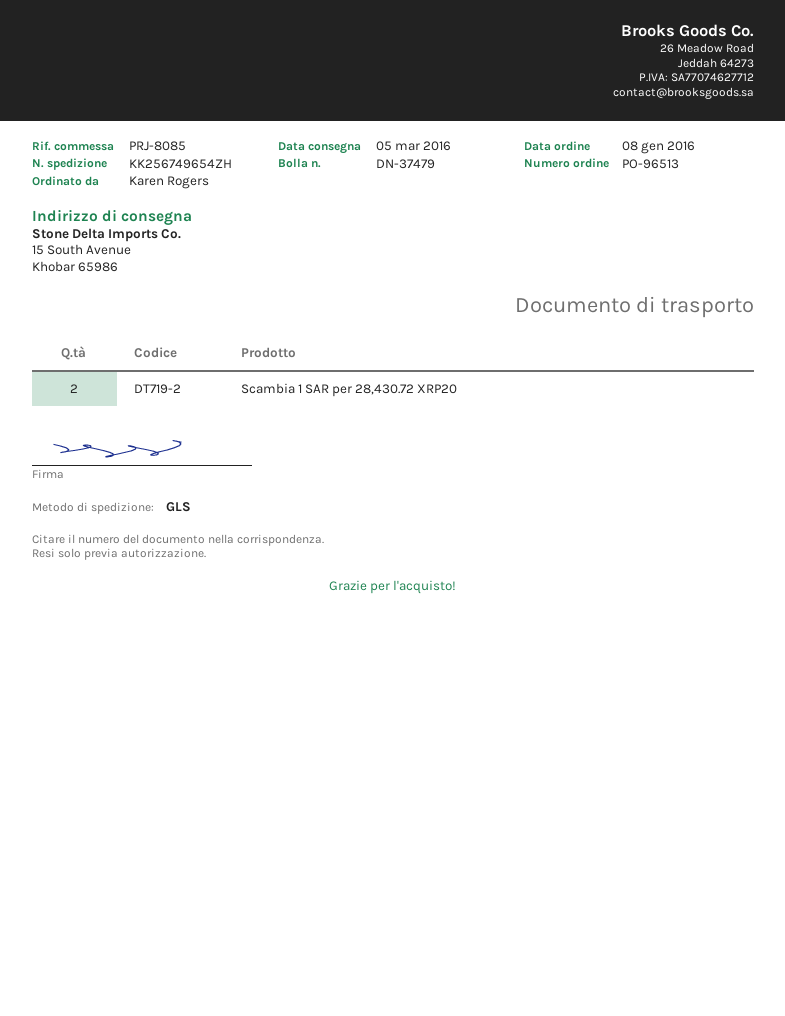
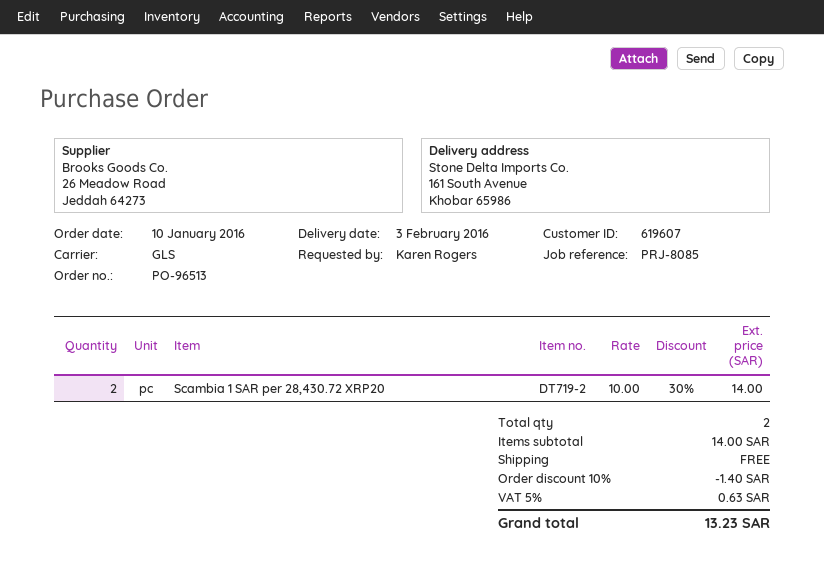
order date: 2016-01-08 -> 2016-01-10
delivery date: 2016-03-05 -> 2016-02-03
ship to: 15 South Avenue, Khobar 65986 -> 161 South Avenue, Khobar 65986

